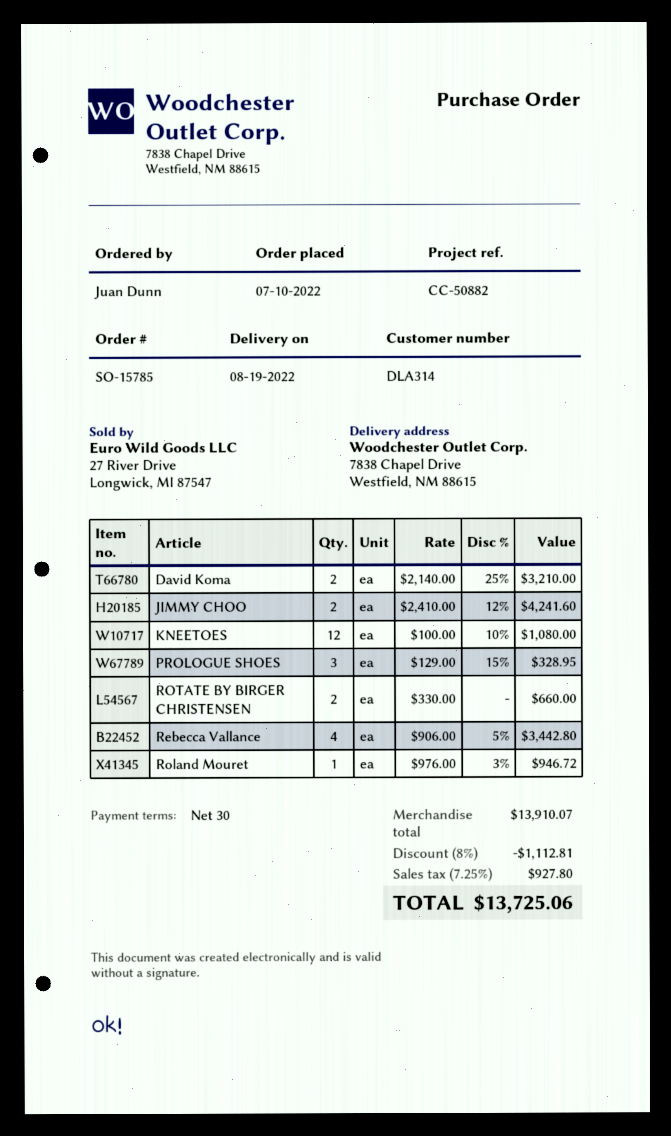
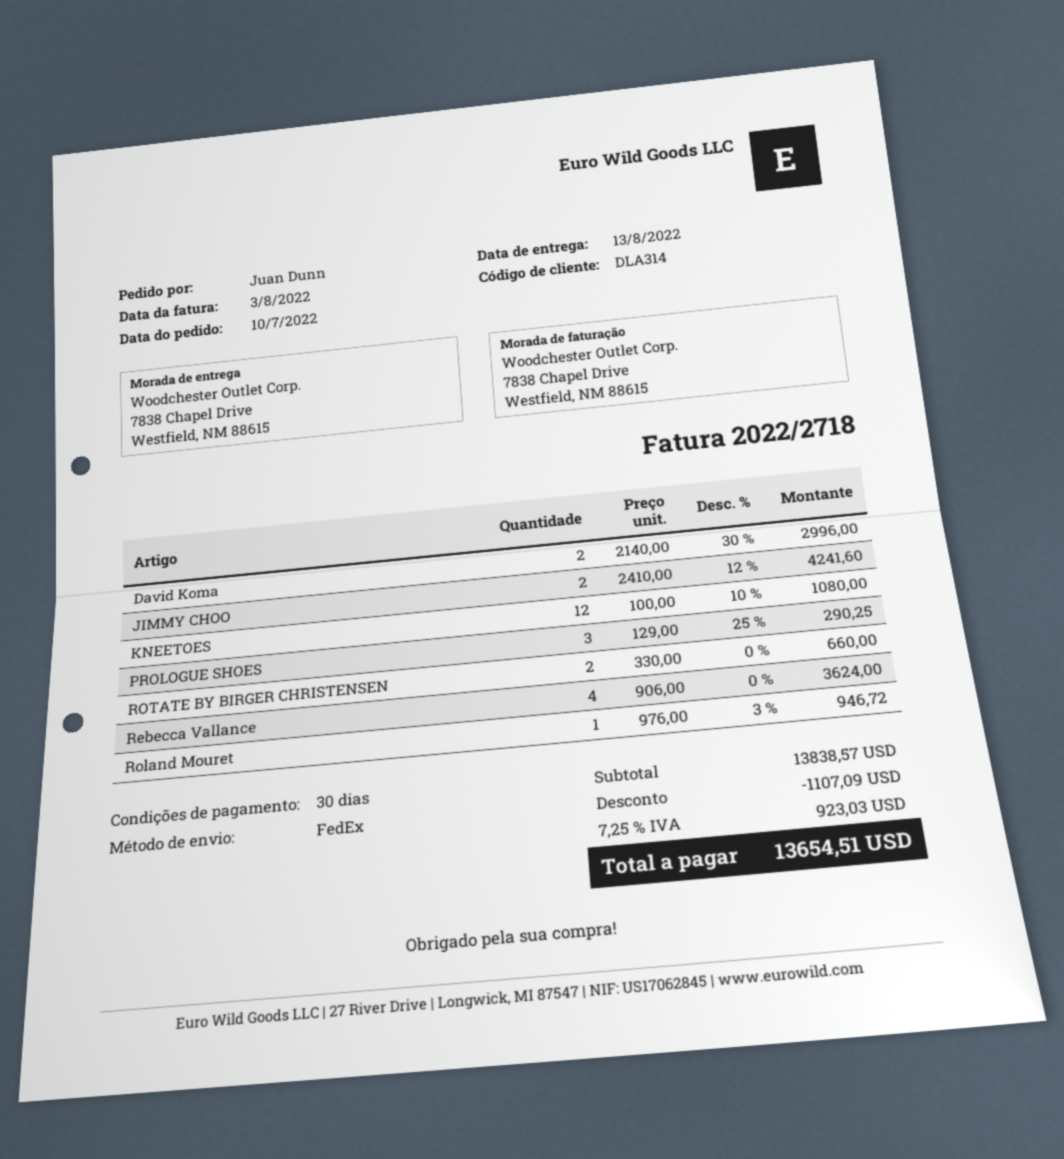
delivery date: 2022-08-19 -> 2022-08-13
David Koma: 2 x 2140.00 - 25% = 3210.00 -> 2 x 2140.00 - 30% = 2996.00
PROLOGUE SHOES: 3 x 129.00 - 15% = 328.95 -> 3 x 129.00 - 25% = 290.25
Rebecca Vallance: 4 x 906.00 - 5% = 3442.80 -> 4 x 906.00 = 3624.00
subtotal: 13910.07 -> 13838.57
discount: 1112.81 -> 1107.09
tax: 7.25% = 927.80 -> 7.25% = 923.03
total: 13725.06 -> 13654.51

